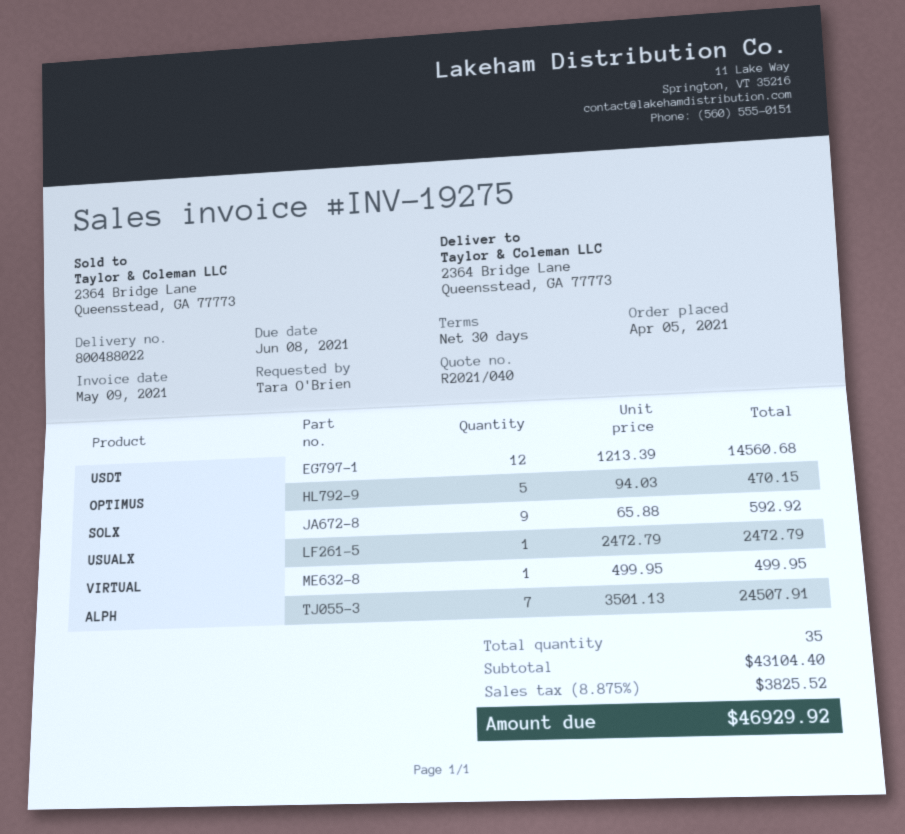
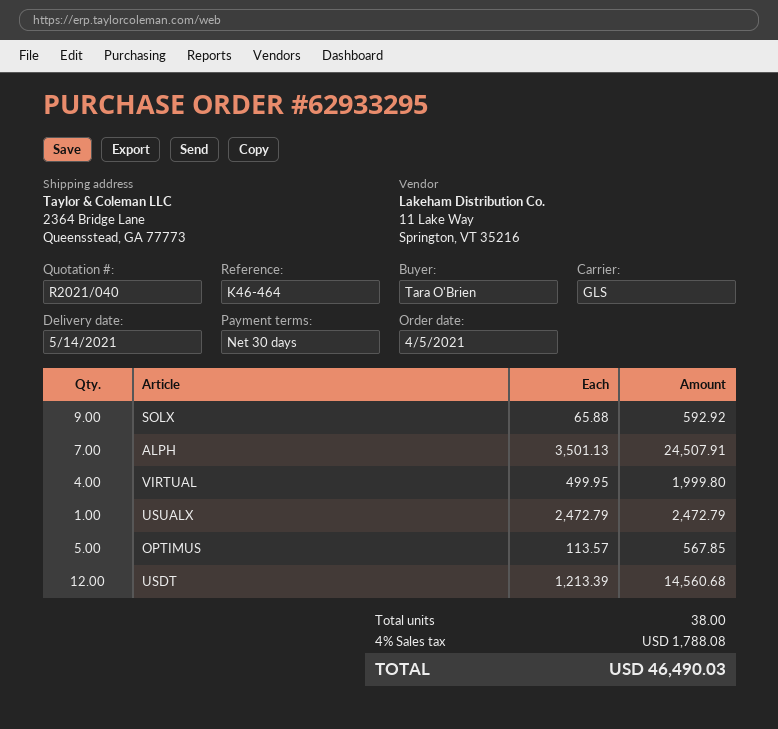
OPTIMUS: 5 x 94.03 = 470.15 -> 5 x 113.57 = 567.85
VIRTUAL: 1 x 499.95 = 499.95 -> 4 x 499.95 = 1999.80
total quantity: 35 -> 38
tax: 8.875% = 3825.52 -> 4% = 1788.08
total: 46929.92 -> 46490.03

